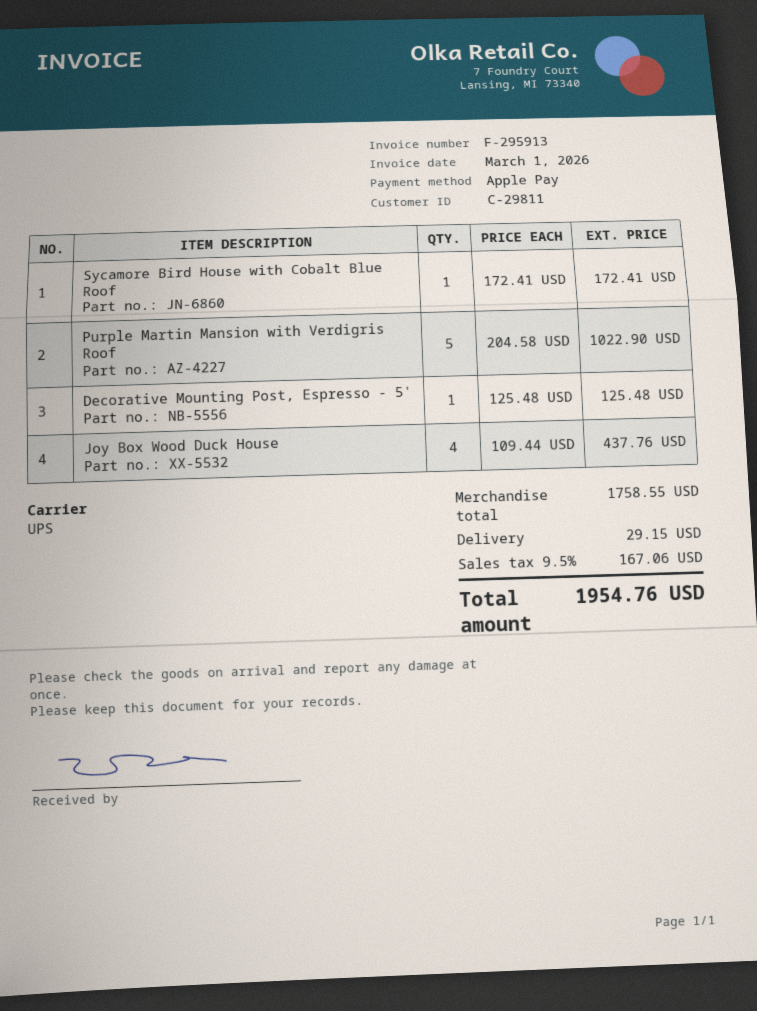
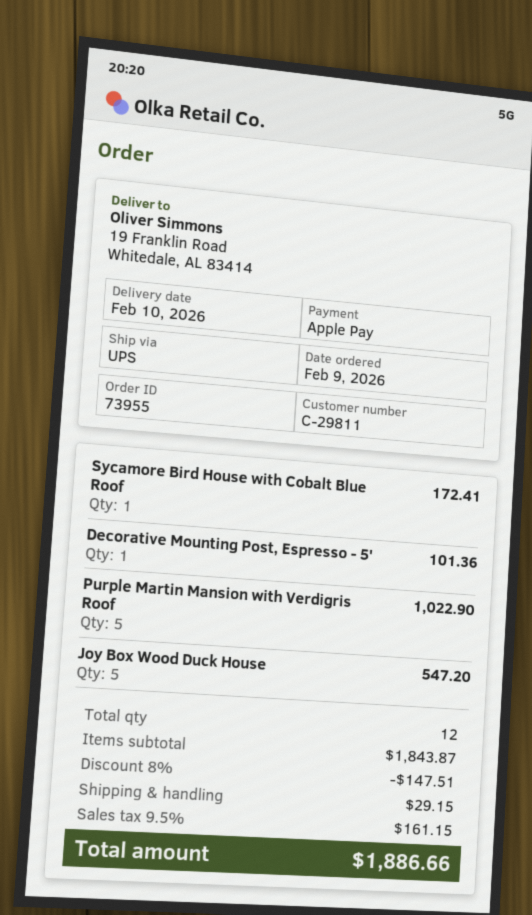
Decorative Mounting Post, Espresso - 5': 1 for 125.48 -> 1 for 101.36
Joy Box Wood Duck House: 4 for 437.76 -> 5 for 547.20
subtotal: 1758.55 -> 1843.87
discount: none -> 8% = 147.51
tax: 9.5% = 167.06 -> 9.5% = 161.15
total: 1954.76 -> 1886.66

